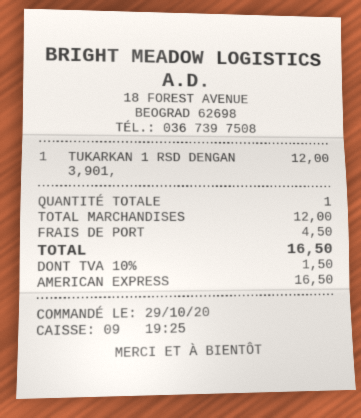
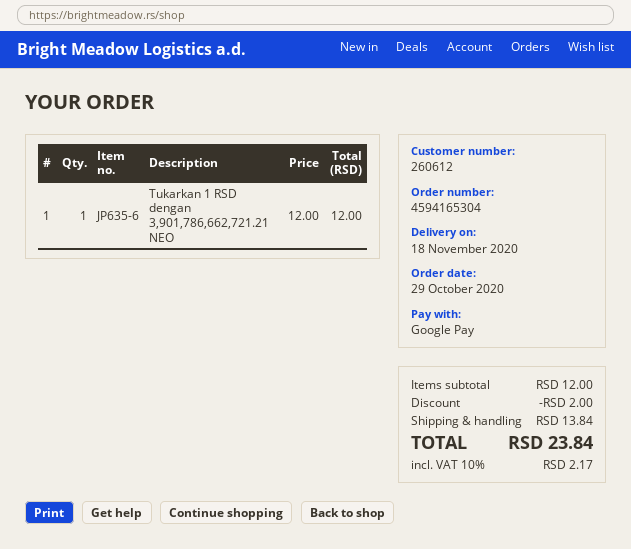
payment method: American Express -> Google Pay
discount: none -> 2.00
shipping: 4.50 -> 13.84
tax: 10% = 1.50 -> 10% = 2.17
total: 16.50 -> 23.84

